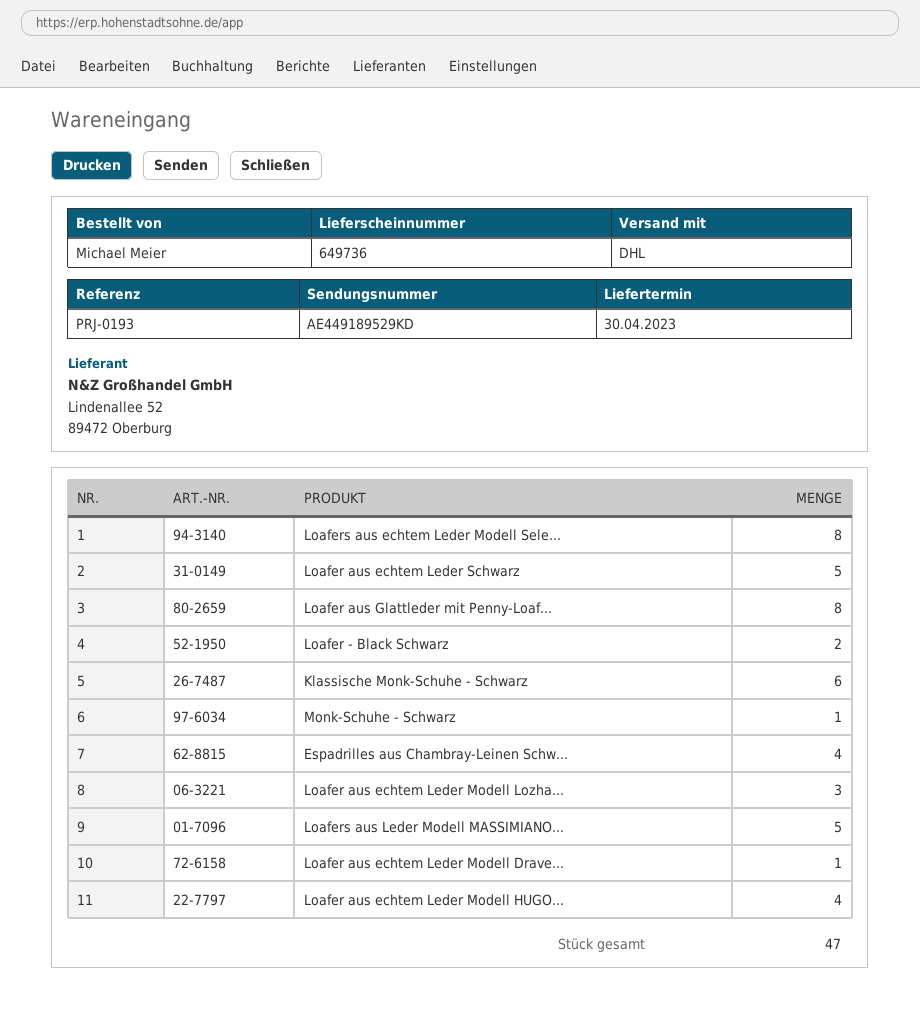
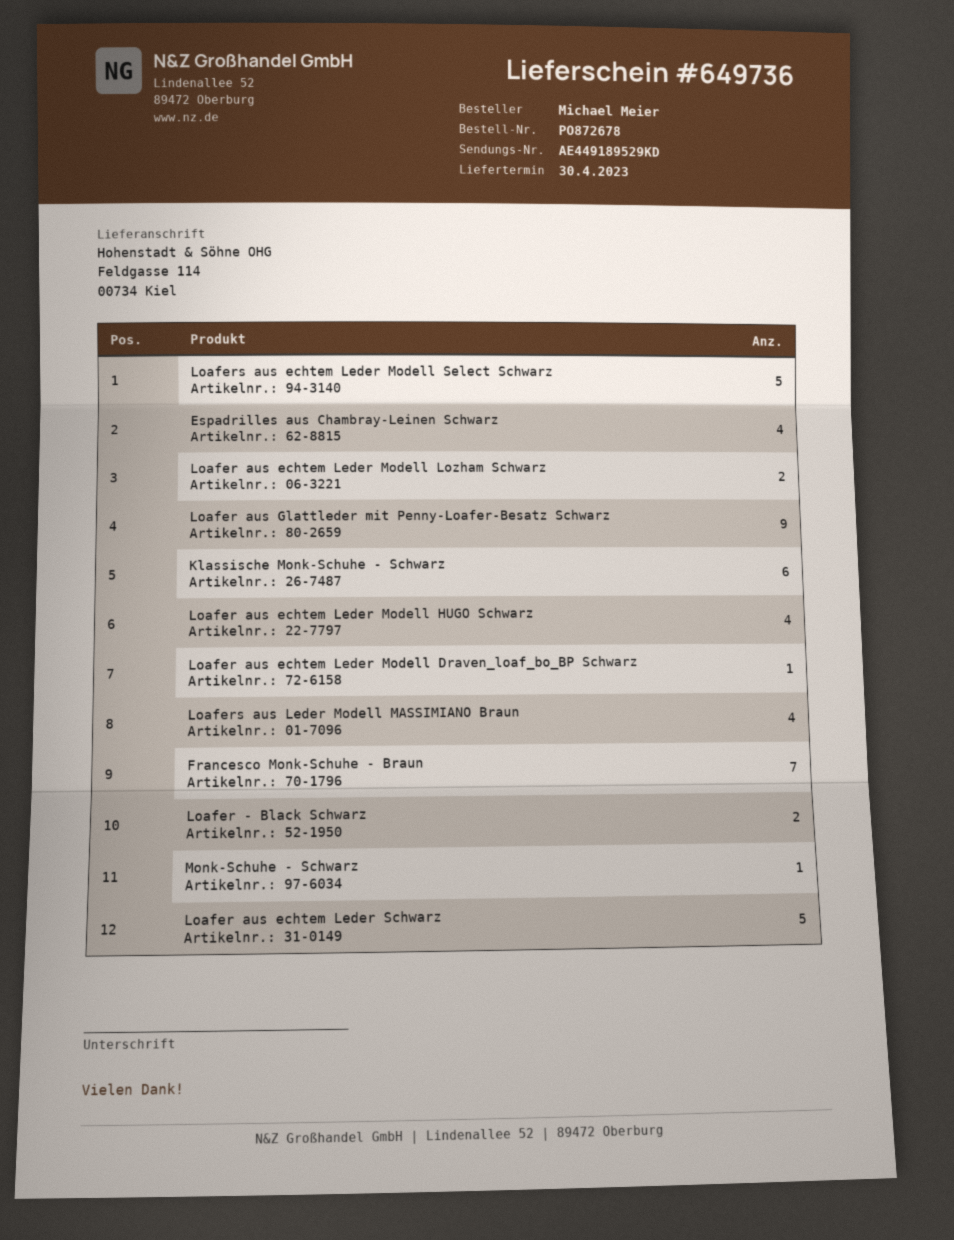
Loafers aus echtem Leder Modell Sele...: 8 -> 5
Loafer aus Glattleder mit Penny-Loaf...: 8 -> 9
Loafer aus echtem Leder Modell Lozha...: 3 -> 2
Loafers aus Leder Modell MASSIMIANO...: 5 -> 4
Francesco Monk-Schuhe - Braun: none -> 7

